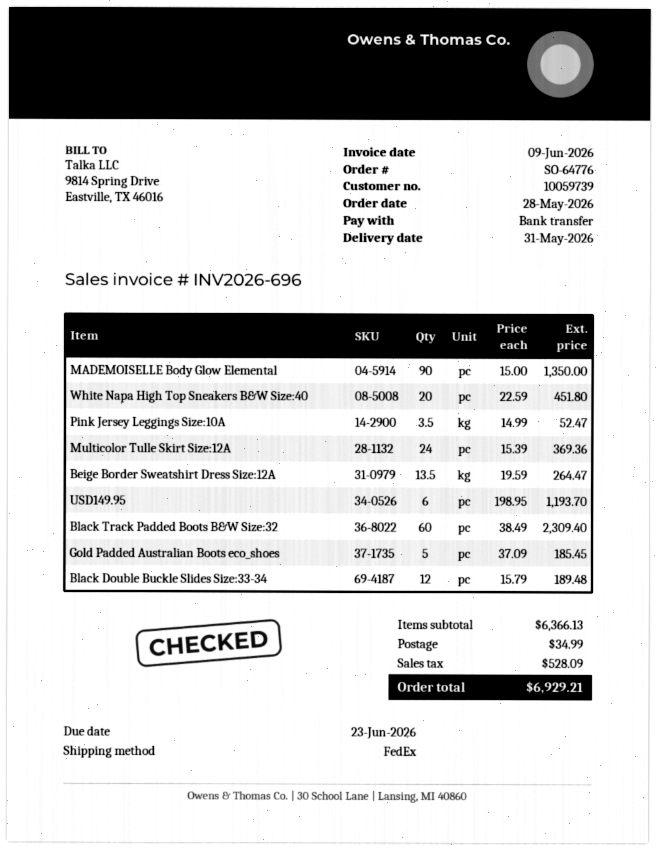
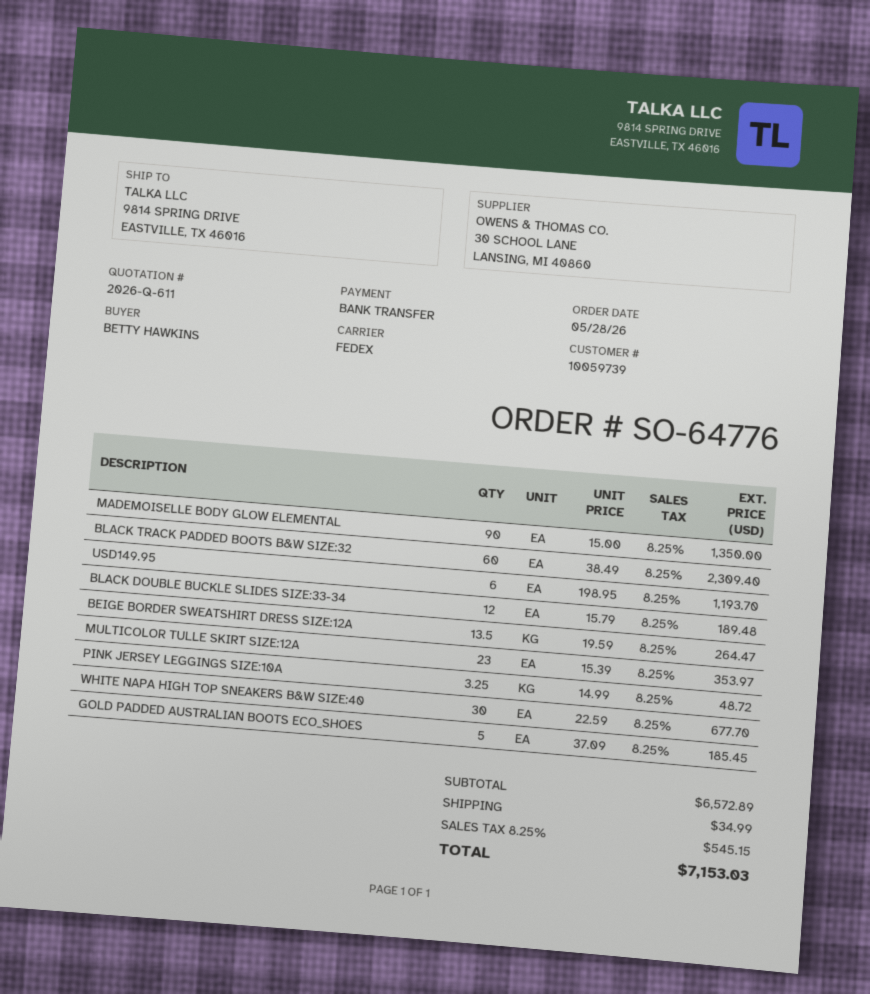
White Napa High Top Sneakers B&W Size:40: 20 x 22.59 = 451.80 -> 30 x 22.59 = 677.70
Pink Jersey Leggings Size:10A: 3.5 x 14.99 = 52.47 -> 3.25 x 14.99 = 48.72
Multicolor Tulle Skirt Size:12A: 24 x 15.39 = 369.36 -> 23 x 15.39 = 353.97
subtotal: 6366.13 -> 6572.89
tax: 528.09 -> 545.15
total: 6929.21 -> 7153.03

